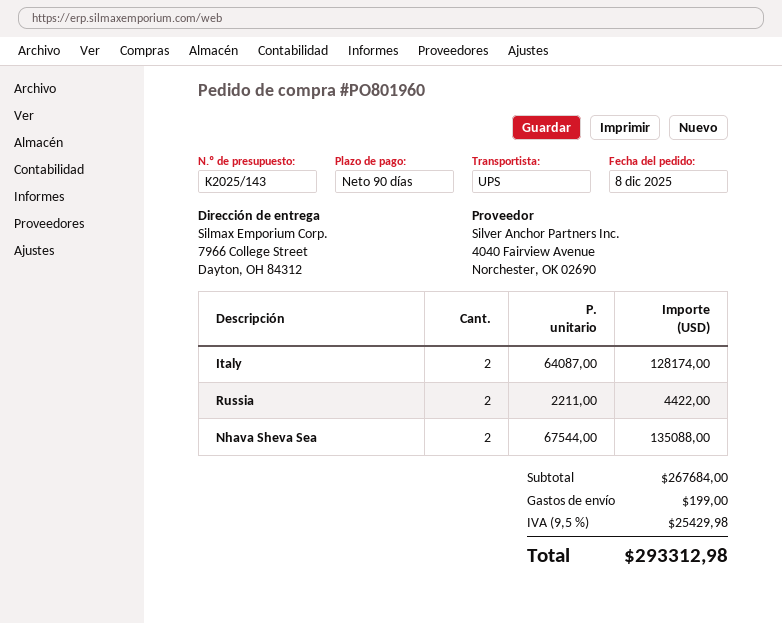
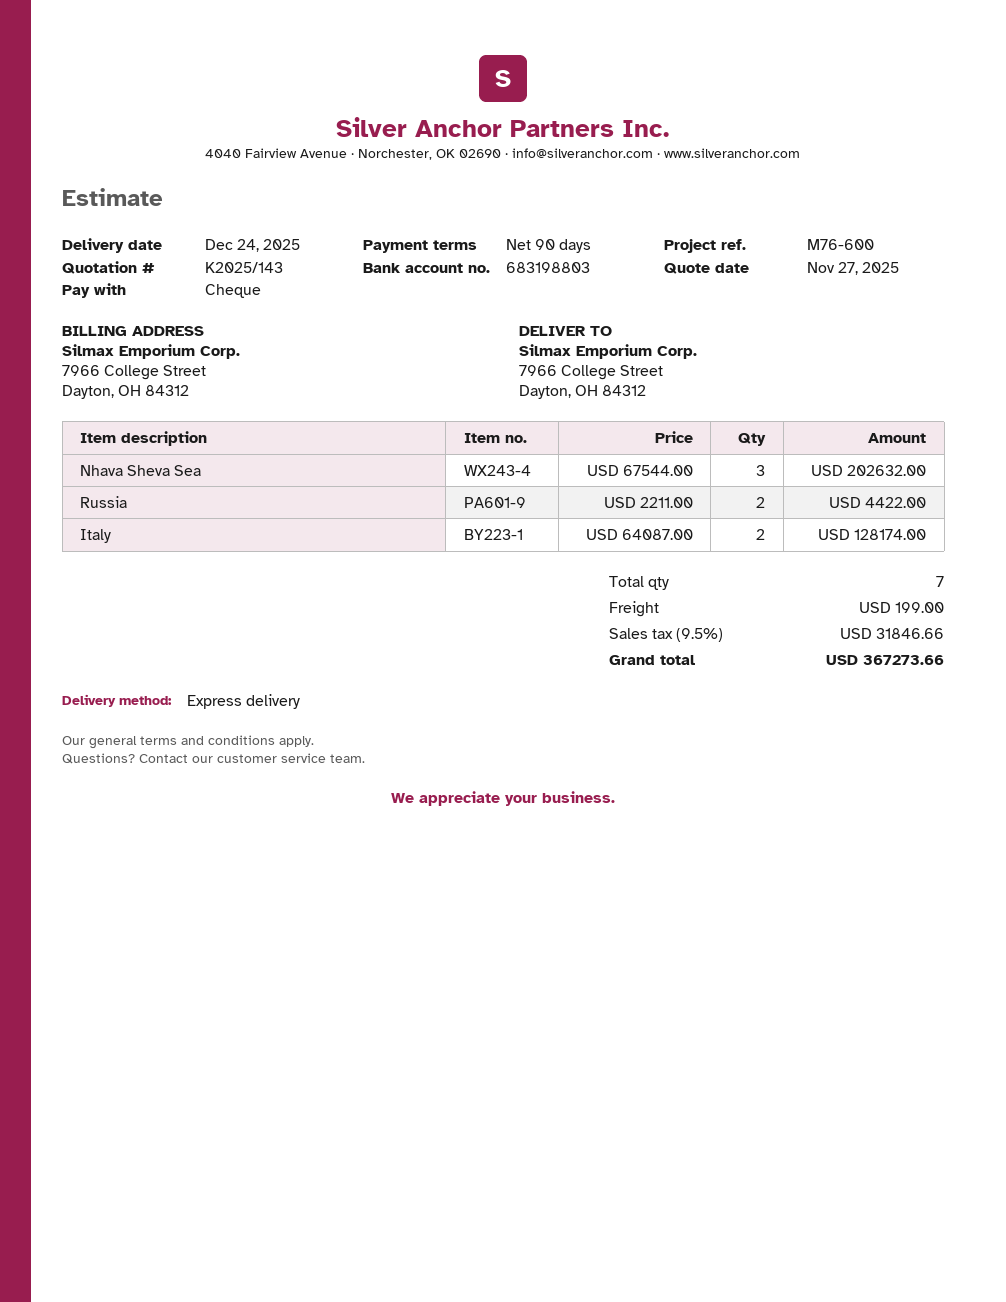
shipping method: UPS -> express
Nhava Sheva Sea: 2 x 67544.00 = 135088.00 -> 3 x 67544.00 = 202632.00
tax: 9.5% = 25429.98 -> 9.5% = 31846.66
total: 293312.98 -> 367273.66

